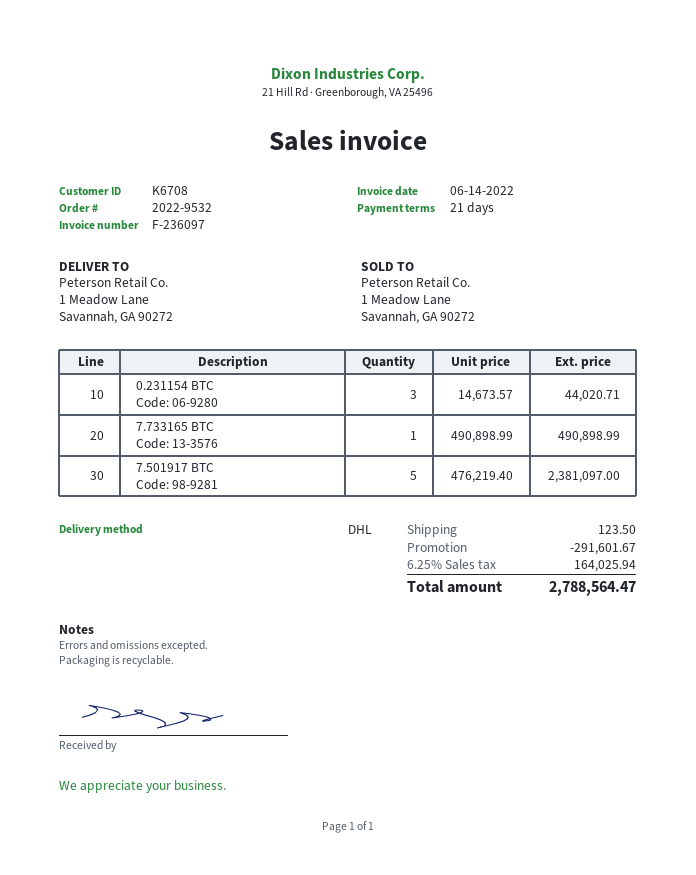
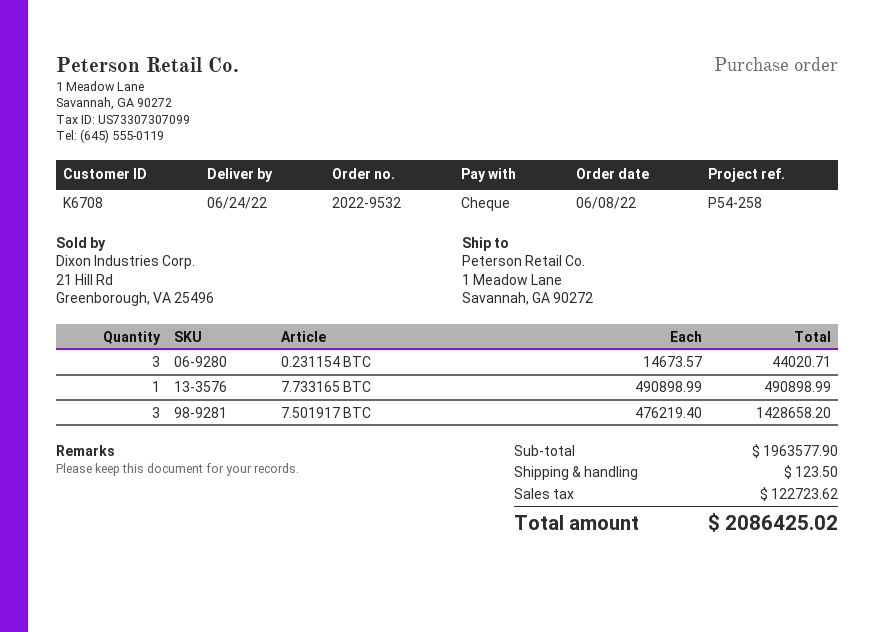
7.501917 BTC: 5 x 476219.40 = 2381097.00 -> 3 x 476219.40 = 1428658.20
discount: 291601.67 -> none
tax: 164025.94 -> 122723.62
total: 2788564.47 -> 2086425.02

